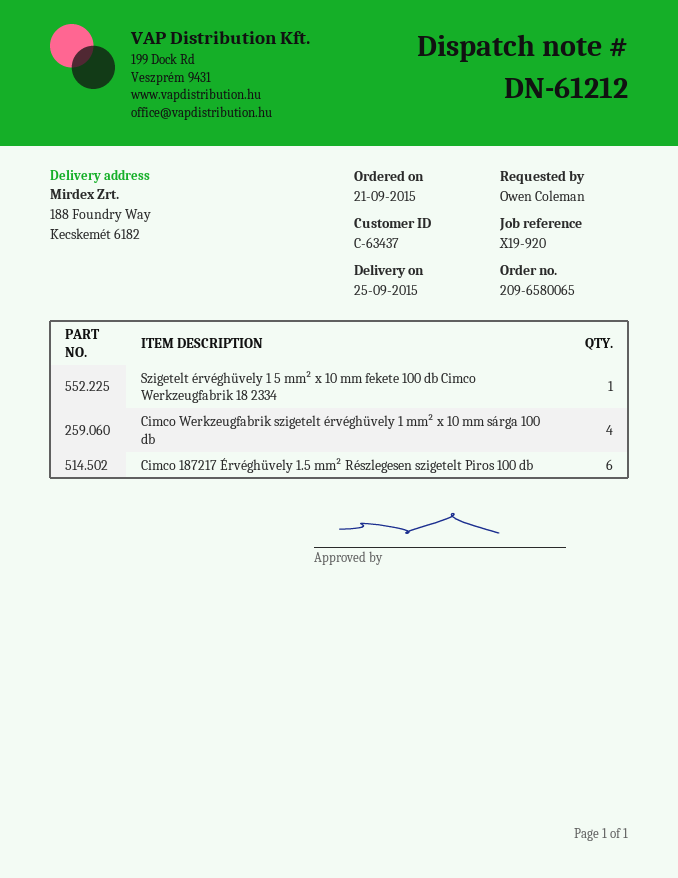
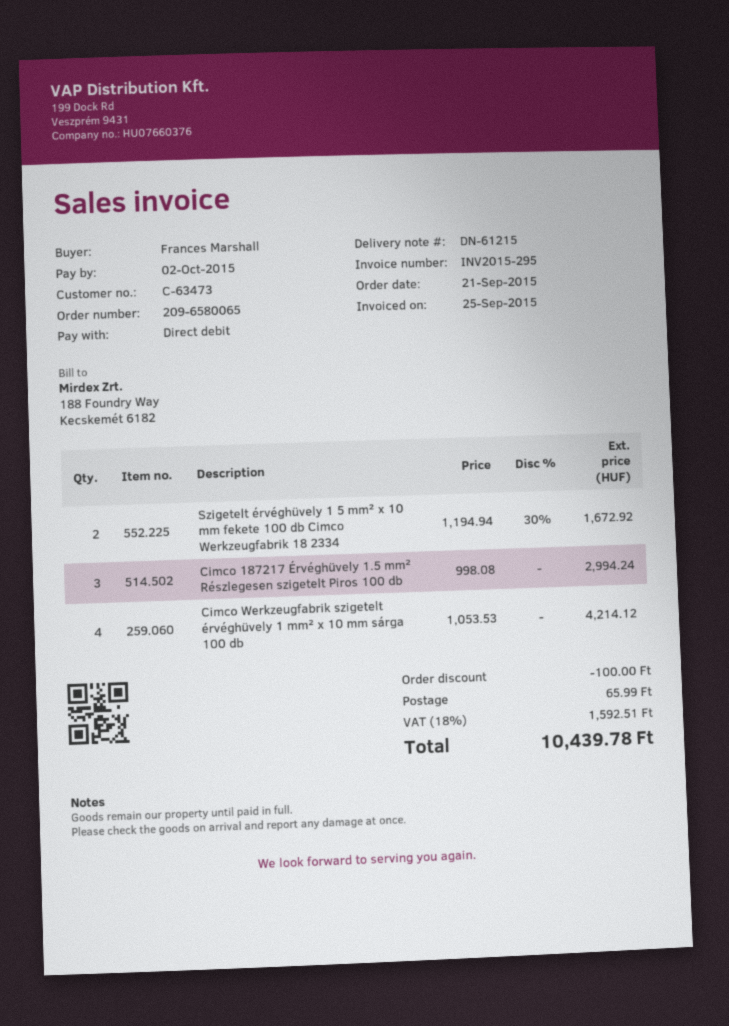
delivery note number: DN-61212 -> DN-61215
customer number: C-63437 -> C-63473
ordered by: Owen Coleman -> Frances Marshall
Szigetelt érvéghüvely 1 5 mm² x 10 mm fekete 100 db Cimco Werkzeugfabrik 18 2334: 1 -> 2
Cimco 187217 Érvéghüvely 1.5 mm² Részlegesen szigetelt Piros 100 db: 6 -> 3

